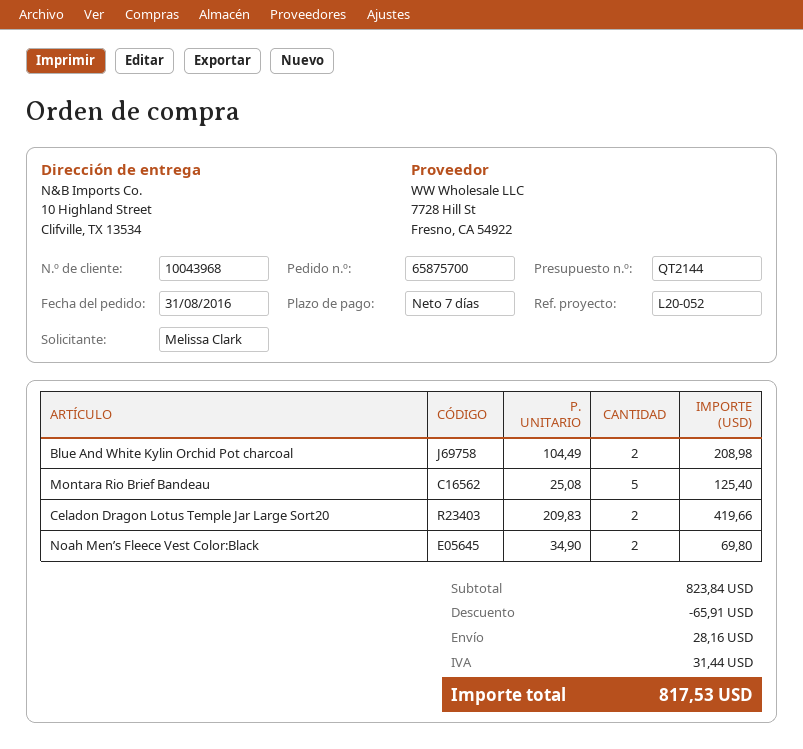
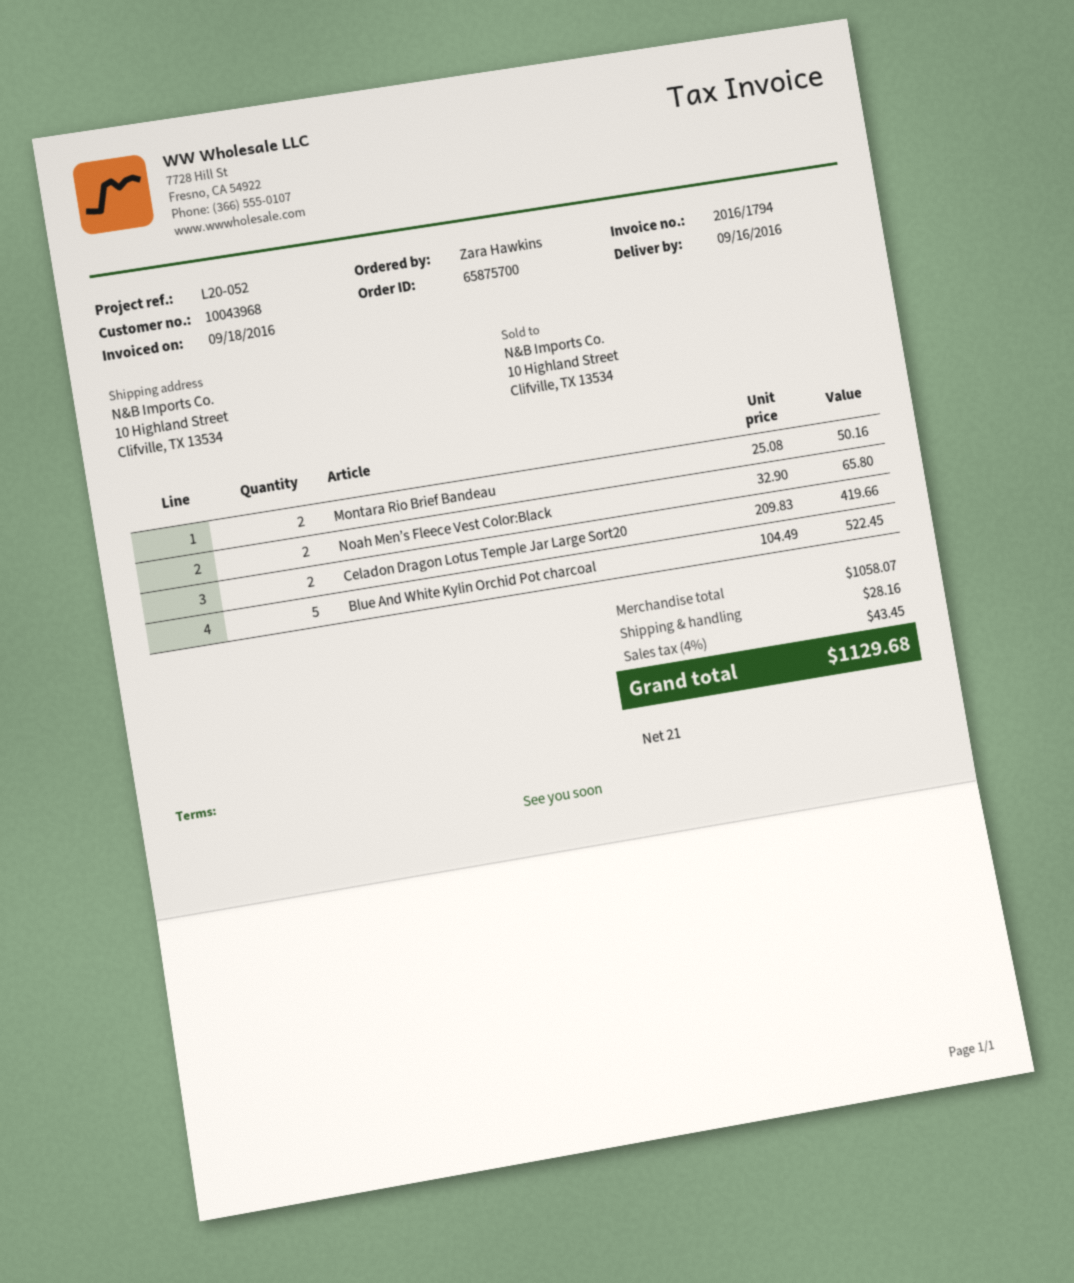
payment terms: 7 days -> 21 days
ordered by: Melissa Clark -> Zara Hawkins
Blue And White Kylin Orchid Pot charcoal: 2 x 104.49 = 208.98 -> 5 x 104.49 = 522.45
Montara Rio Brief Bandeau: 5 x 25.08 = 125.40 -> 2 x 25.08 = 50.16
Noah Men’s Fleece Vest Color:Black: 2 x 34.90 = 69.80 -> 2 x 32.90 = 65.80
subtotal: 823.84 -> 1058.07
discount: 65.91 -> none
tax: 31.44 -> 43.45
total: 817.53 -> 1129.68

